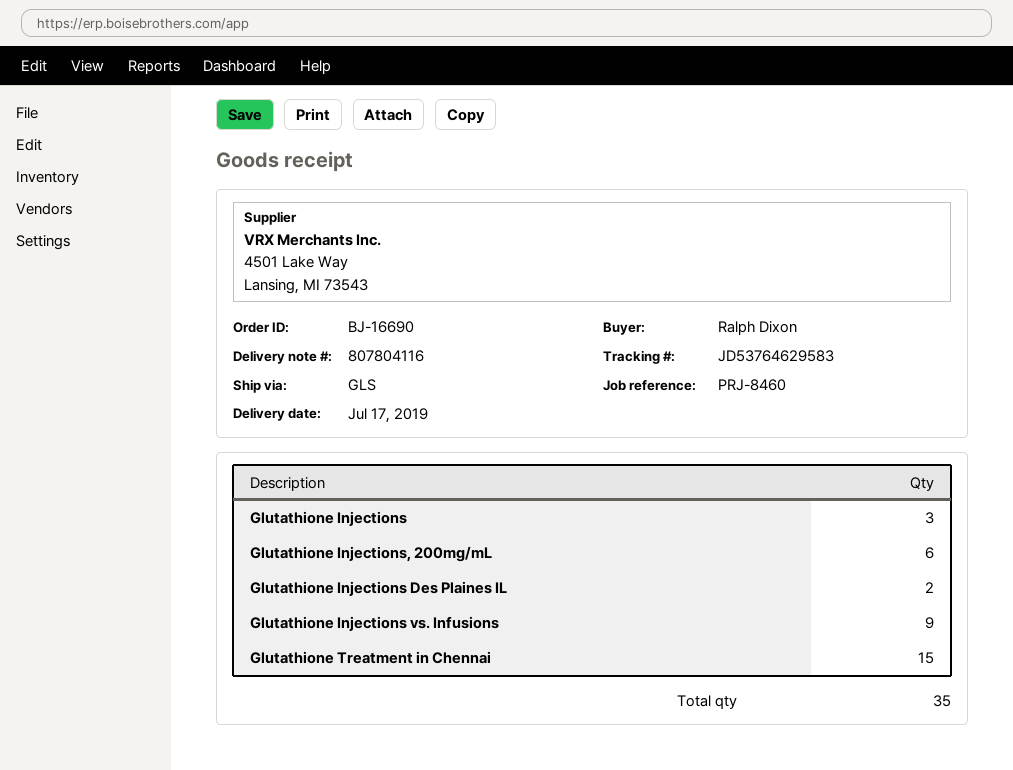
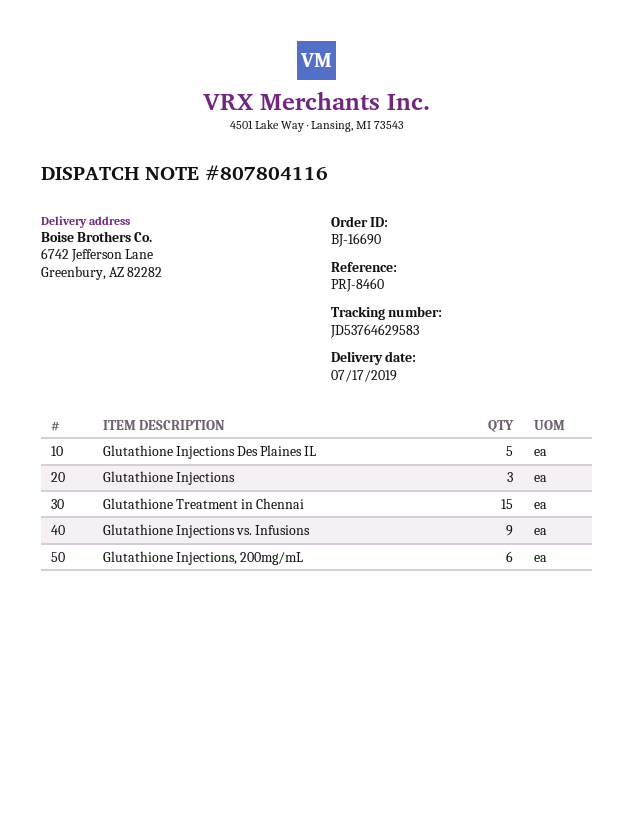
Glutathione Injections Des Plaines IL: 2 -> 5

